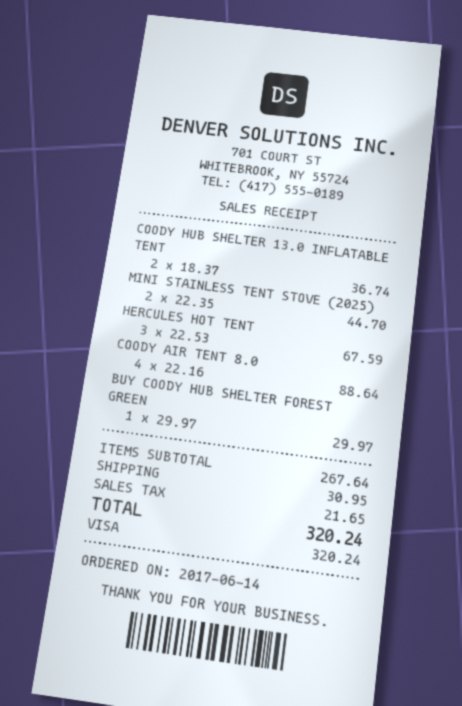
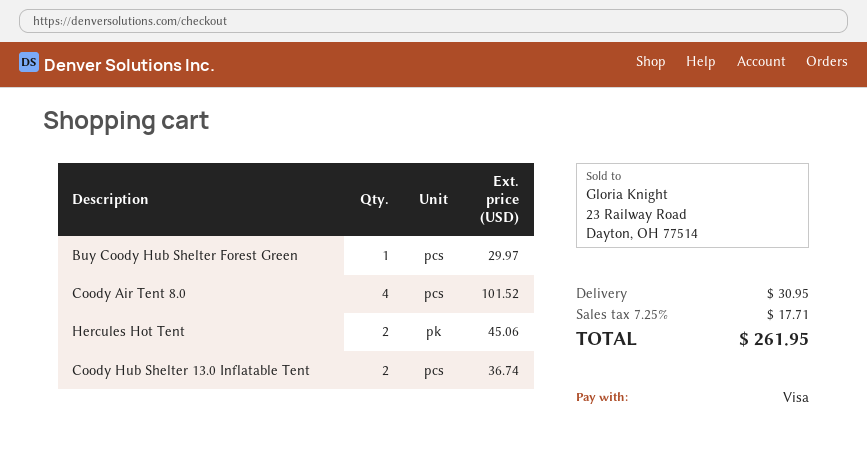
MINI STAINLESS TENT STOVE (2025): 2 for 44.70 -> none
HERCULES HOT TENT: 3 for 67.59 -> 2 for 45.06
COODY AIR TENT 8.0: 4 for 88.64 -> 4 for 101.52
tax: 21.65 -> 17.71
total: 320.24 -> 261.95

